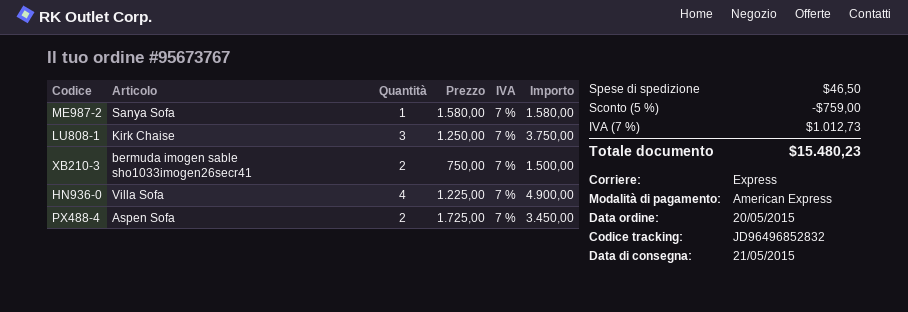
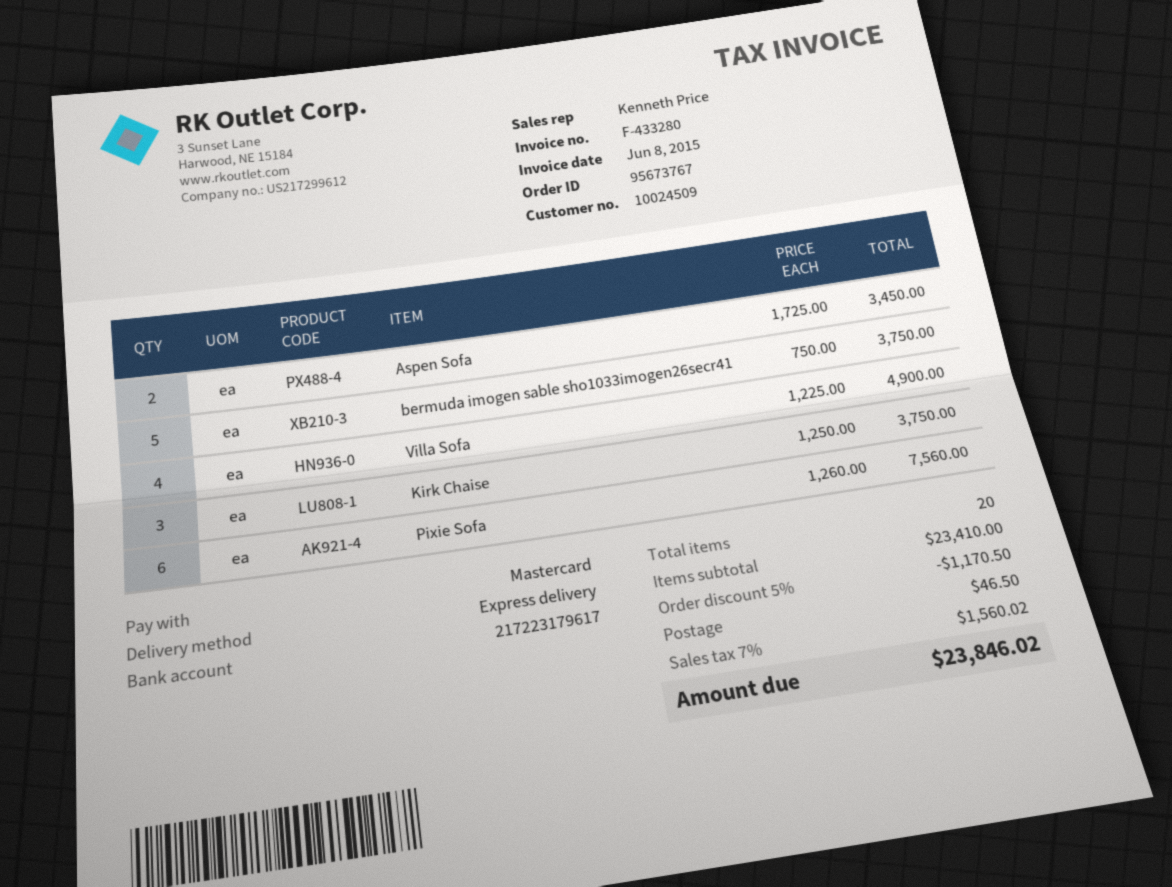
payment method: American Express -> Mastercard
Sanya Sofa: 1 x 1580.00 = 1580.00 -> none
bermuda imogen sable sho1033imogen26secr41: 2 x 750.00 = 1500.00 -> 5 x 750.00 = 3750.00
Pixie Sofa: none -> 6 x 1260.00 = 7560.00
discount: 5% = 759.00 -> 5% = 1170.50
tax: 7% = 1012.73 -> 7% = 1560.02
total: 15480.23 -> 23846.02

